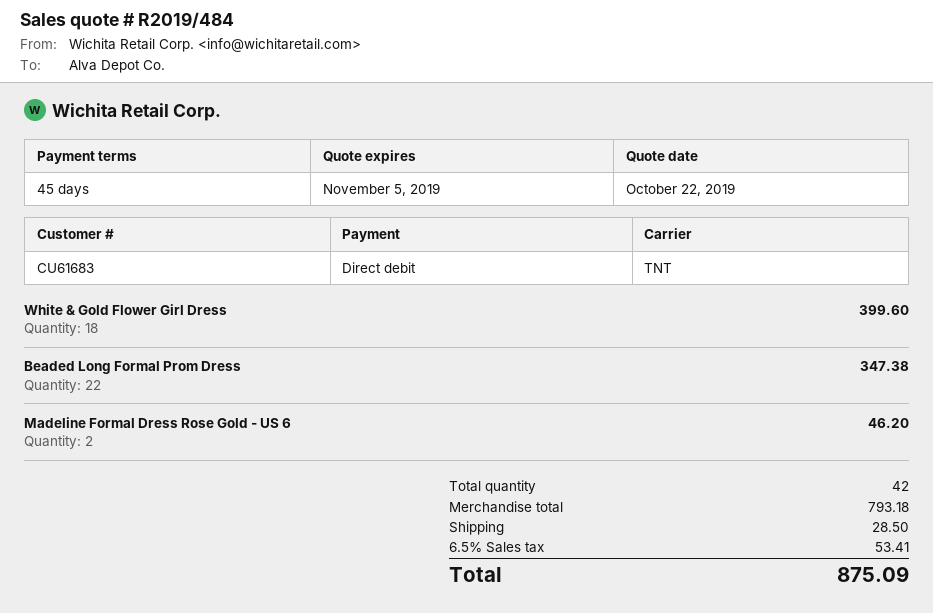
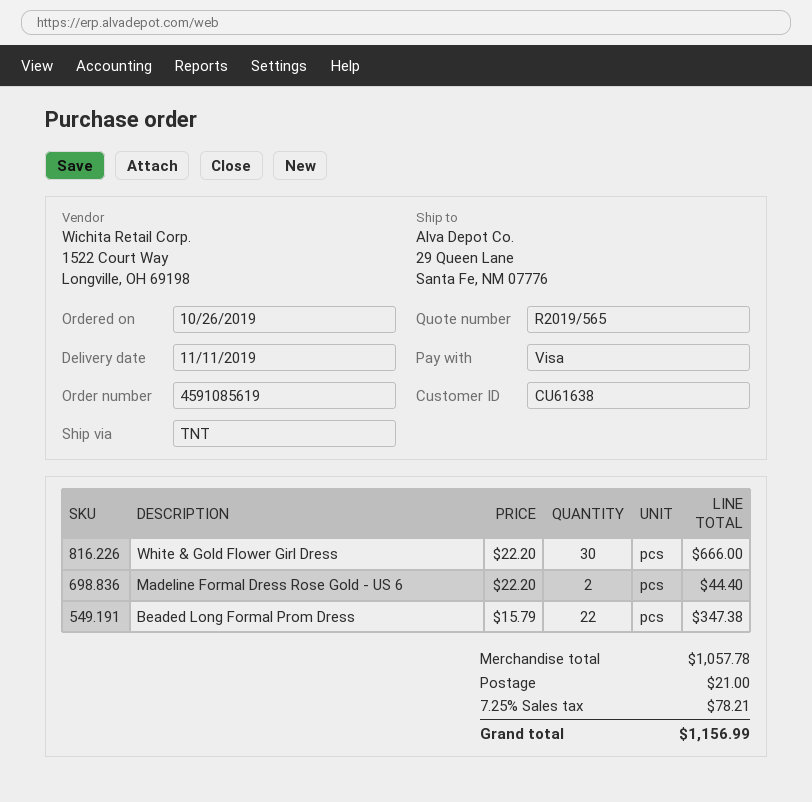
quote number: R2019/484 -> R2019/565
customer number: CU61683 -> CU61638
payment method: direct debit -> Visa
White & Gold Flower Girl Dress: 18 for 399.60 -> 30 for 666.00
Madeline Formal Dress Rose Gold - US 6: 2 for 46.20 -> 2 for 44.40
subtotal: 793.18 -> 1057.78
shipping: 28.50 -> 21.00
tax: 6.5% = 53.41 -> 7.25% = 78.21
total: 875.09 -> 1156.99

